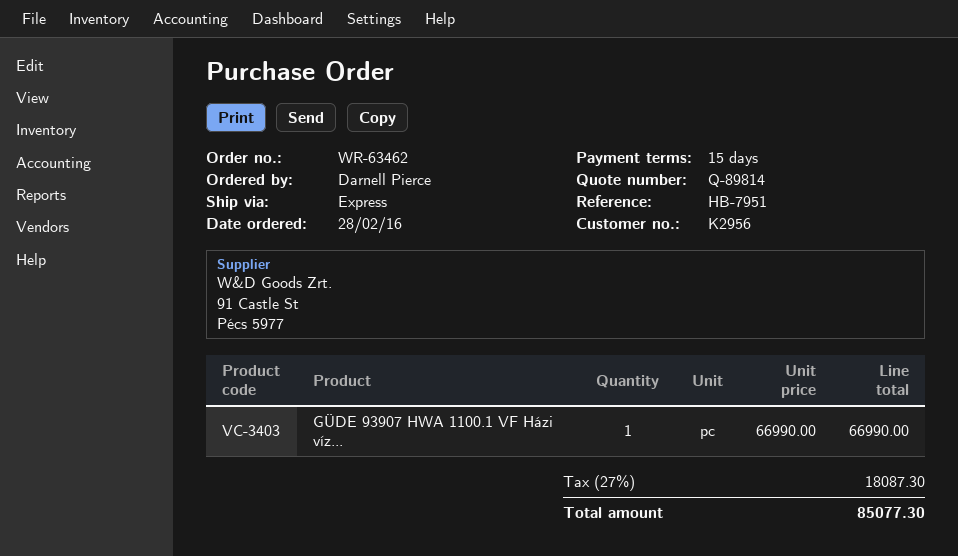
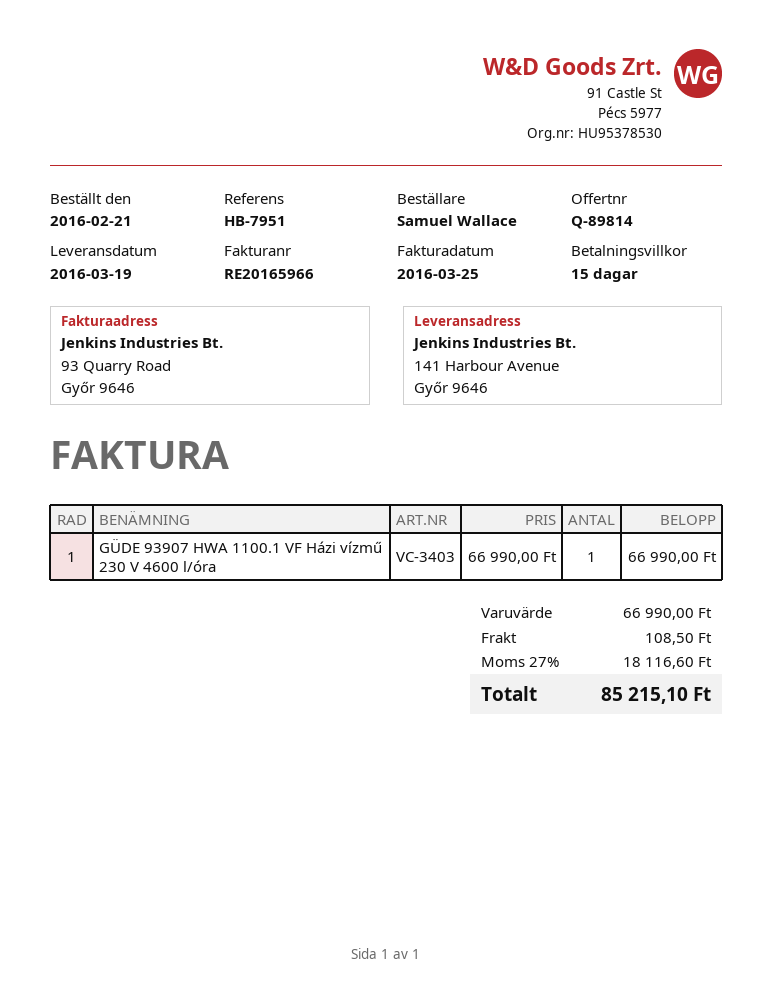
order date: 2016-02-28 -> 2016-02-21
ordered by: Darnell Pierce -> Samuel Wallace
shipping: none -> 108.50
tax: 27% = 18087.30 -> 27% = 18116.60
total: 85077.30 -> 85215.10

